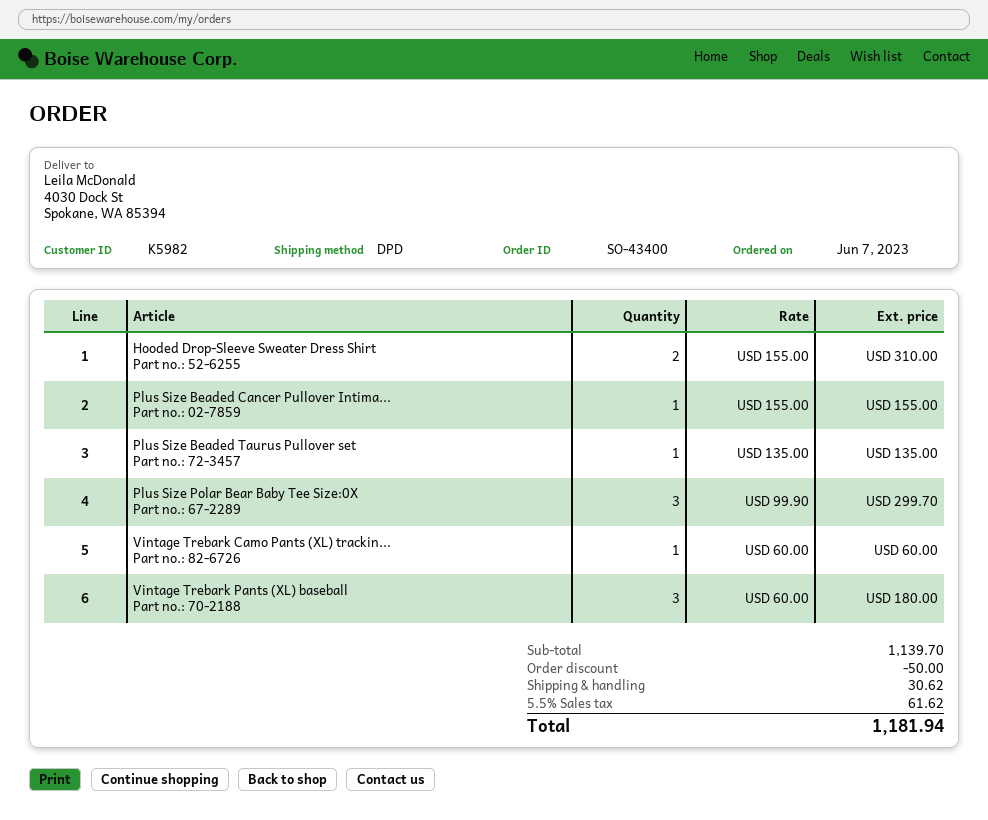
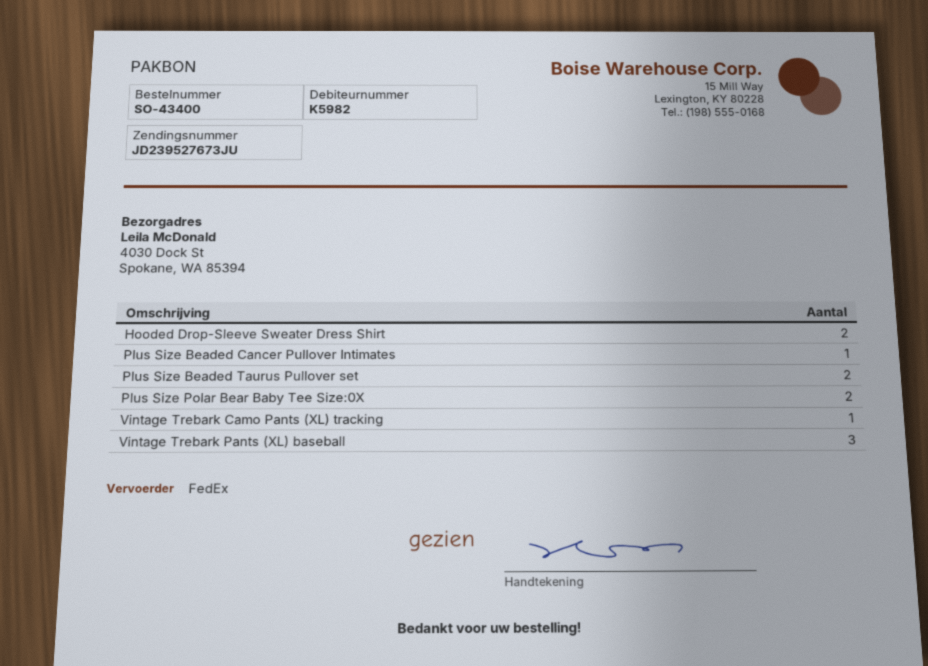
shipping method: DPD -> FedEx
Plus Size Beaded Taurus Pullover set: 1 -> 2
Plus Size Polar Bear Baby Tee Size:0X: 3 -> 2

